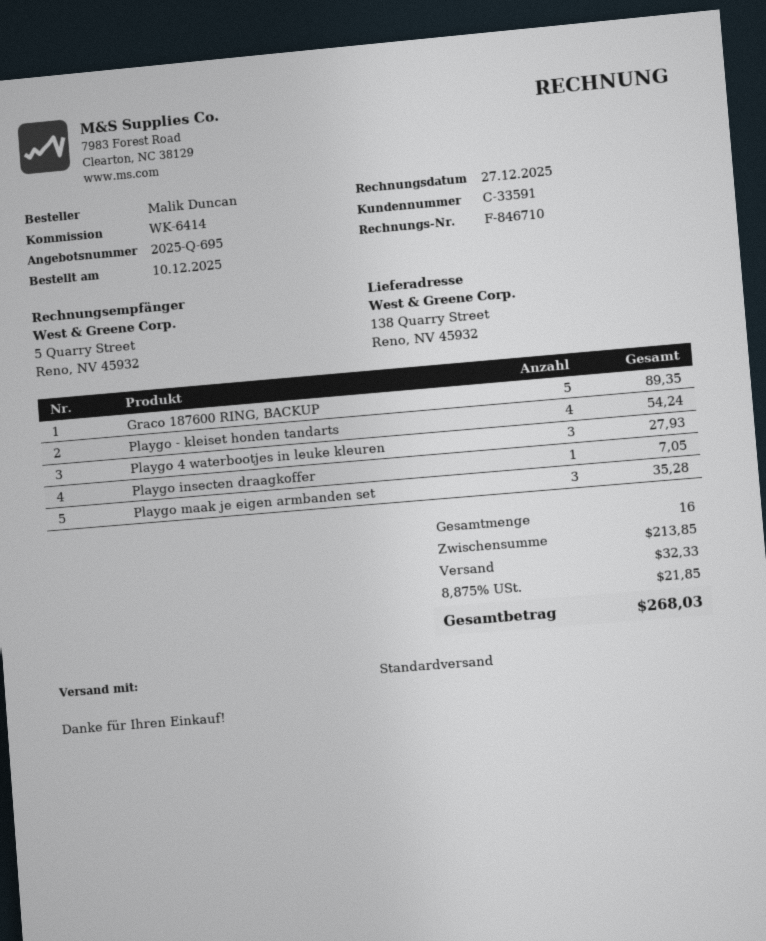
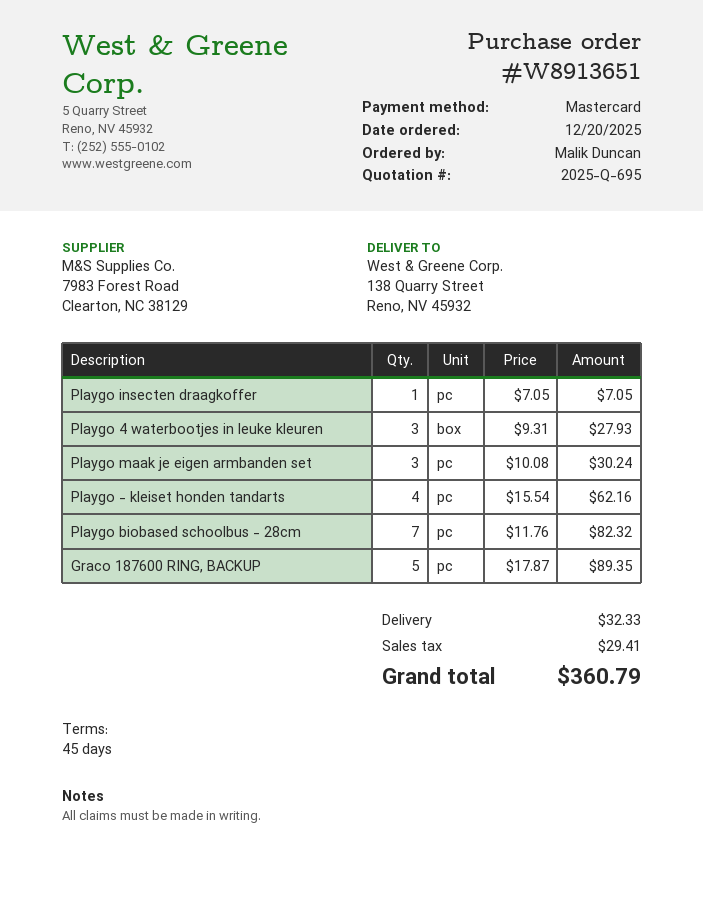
order date: 2025-12-10 -> 2025-12-20
Playgo - kleiset honden tandarts: 4 for 54.24 -> 4 for 62.16
Playgo maak je eigen armbanden set: 3 for 35.28 -> 3 for 30.24
Playgo biobased schoolbus - 28cm: none -> 7 for 82.32
tax: 21.85 -> 29.41
total: 268.03 -> 360.79

